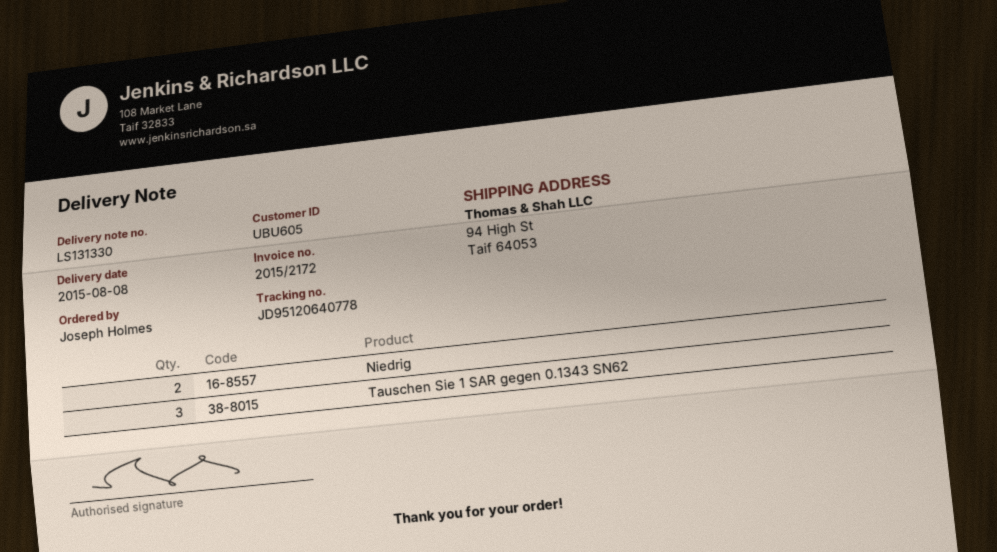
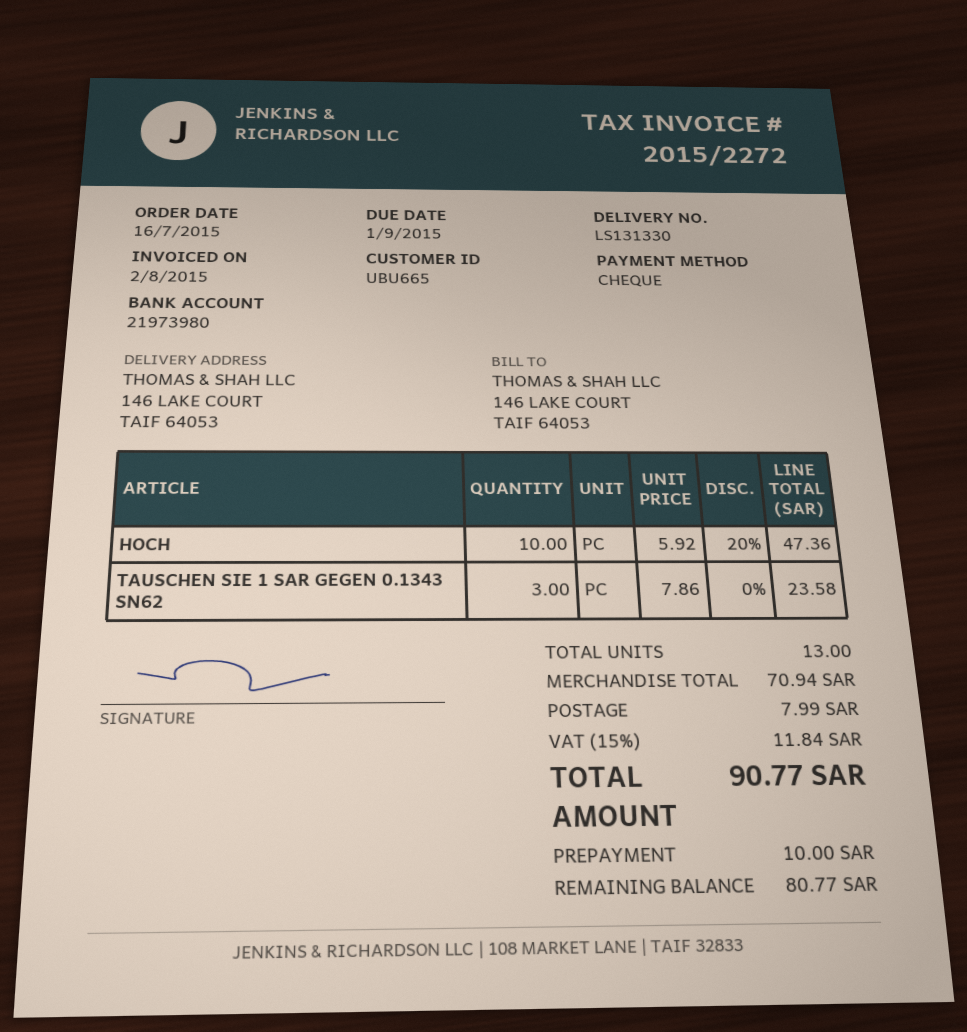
invoice number: 2015/2172 -> 2015/2272
customer number: UBU605 -> UBU665
ship to: 94 High St, Taif 64053 -> 146 LAKE COURT, TAIF 64053
Niedrig: 2 -> none
HOCH: none -> 10

